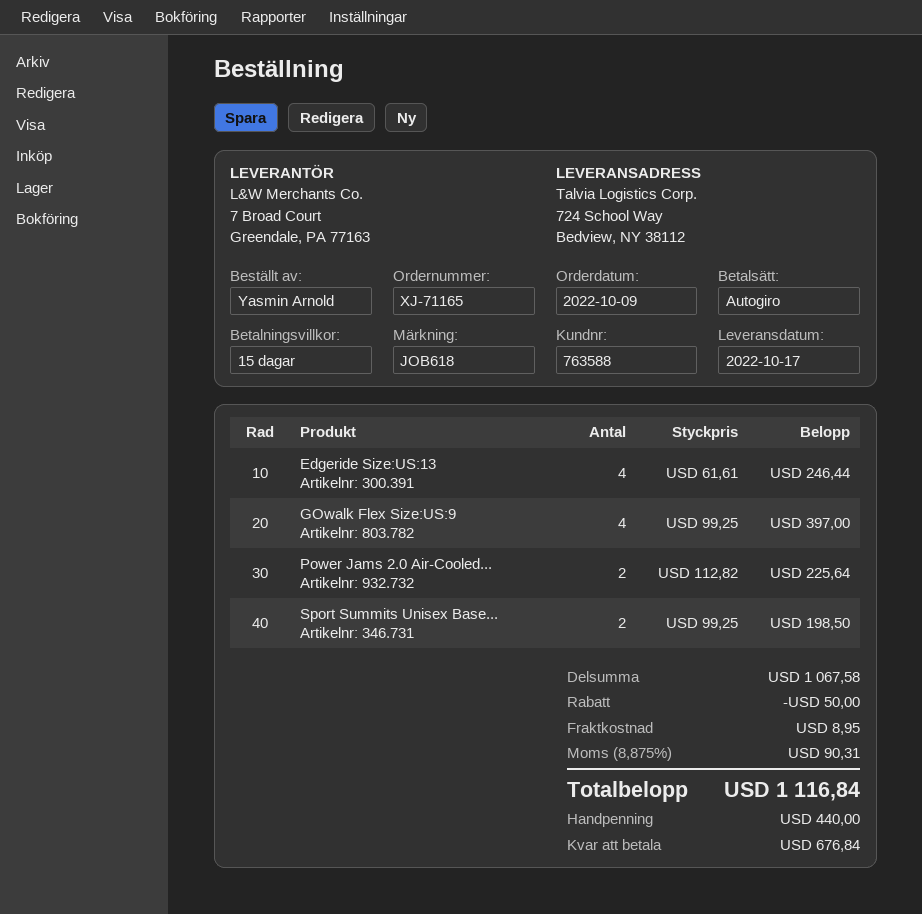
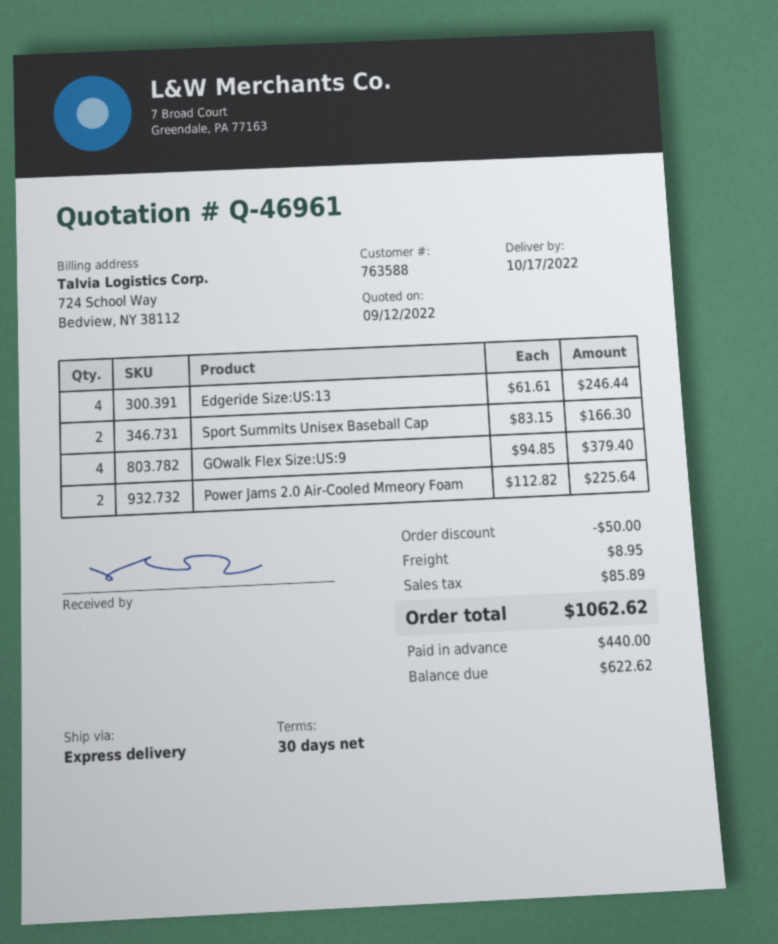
payment terms: 15 days -> 30 days
GOwalk Flex Size:US:9: 4 x 99.25 = 397.00 -> 4 x 94.85 = 379.40
Sport Summits Unisex Base...: 2 x 99.25 = 198.50 -> 2 x 83.15 = 166.30
tax: 90.31 -> 85.89
total: 1116.84 -> 1062.62
balance: 676.84 -> 622.62

